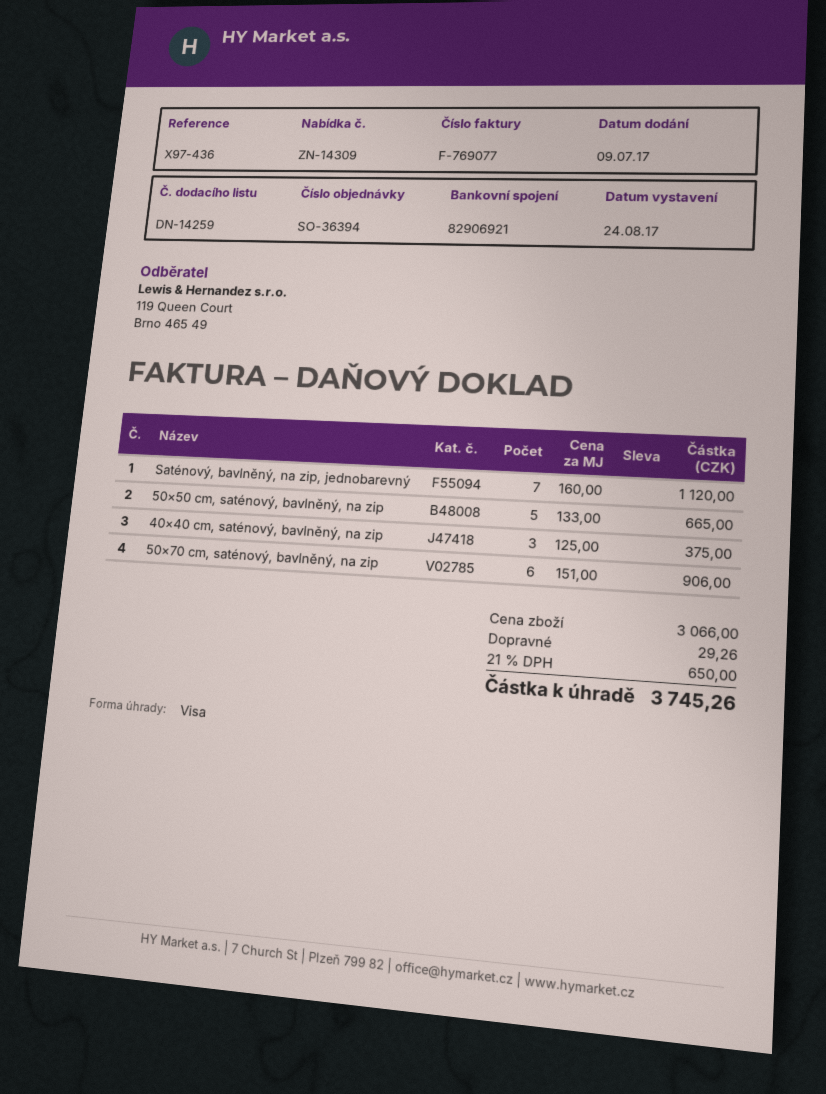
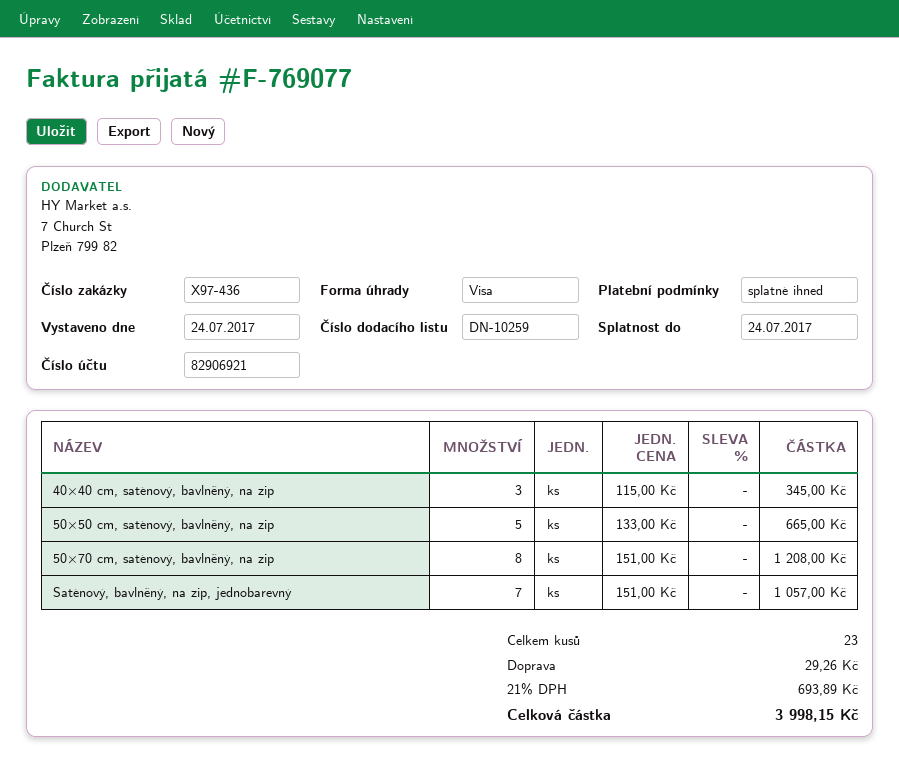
delivery note number: DN-14259 -> DN-10259
invoice date: 2017-08-24 -> 2017-07-24
Saténový, bavlněný, na zip, jednobarevný: 7 x 160.00 = 1120.00 -> 7 x 151.00 = 1057.00
40×40 cm, saténový, bavlněný, na zip: 3 x 125.00 = 375.00 -> 3 x 115.00 = 345.00
50×70 cm, saténový, bavlněný, na zip: 6 x 151.00 = 906.00 -> 8 x 151.00 = 1208.00
tax: 21% = 650.00 -> 21% = 693.89
total: 3745.26 -> 3998.15

